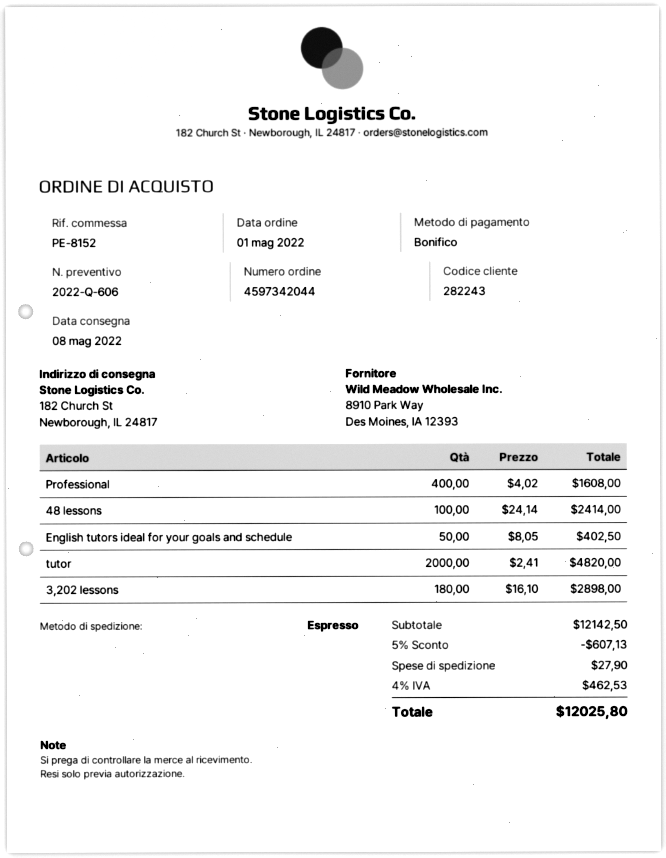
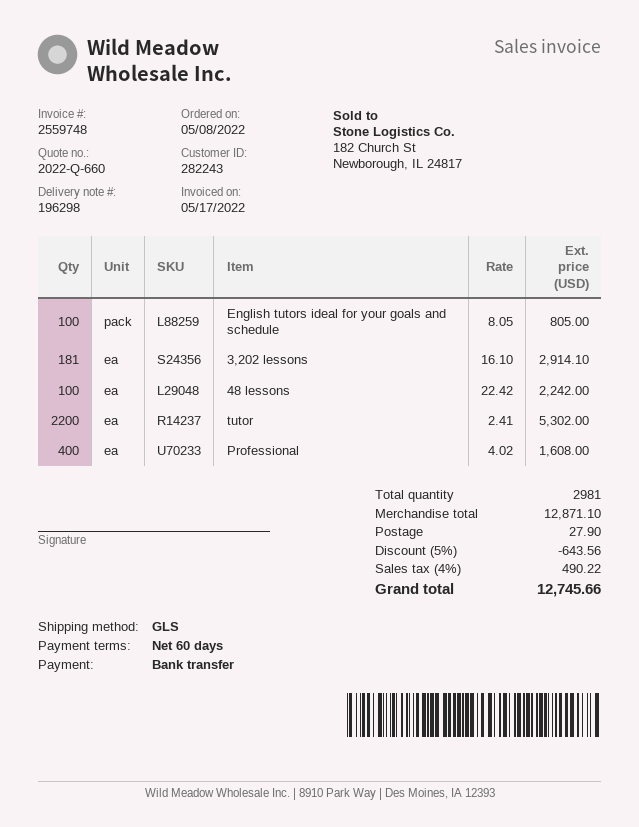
quote number: 2022-Q-606 -> 2022-Q-660
order date: 2022-05-01 -> 2022-05-08
shipping method: express -> GLS
48 lessons: 100 x 24.14 = 2414.00 -> 100 x 22.42 = 2242.00
English tutors ideal for your goals and schedule: 50 x 8.05 = 402.50 -> 100 x 8.05 = 805.00
tutor: 2000 x 2.41 = 4820.00 -> 2200 x 2.41 = 5302.00
3,202 lessons: 180 x 16.10 = 2898.00 -> 181 x 16.10 = 2914.10
subtotal: 12142.50 -> 12871.10
discount: 5% = 607.13 -> 5% = 643.56
tax: 4% = 462.53 -> 4% = 490.22
total: 12025.80 -> 12745.66

